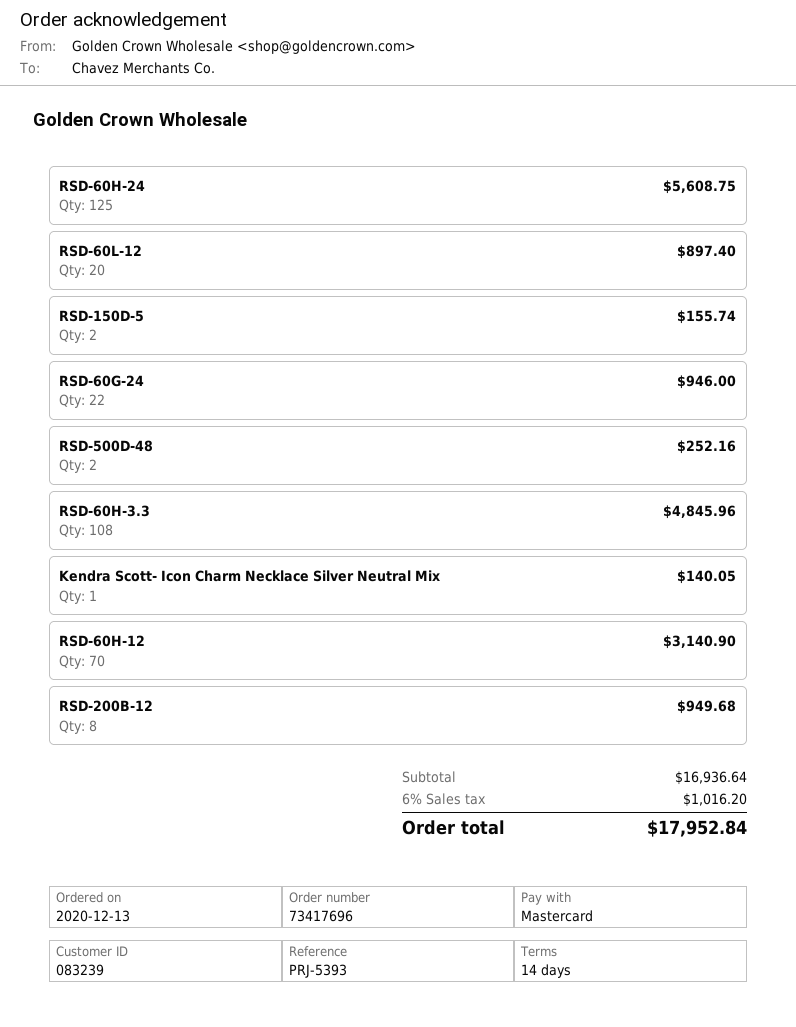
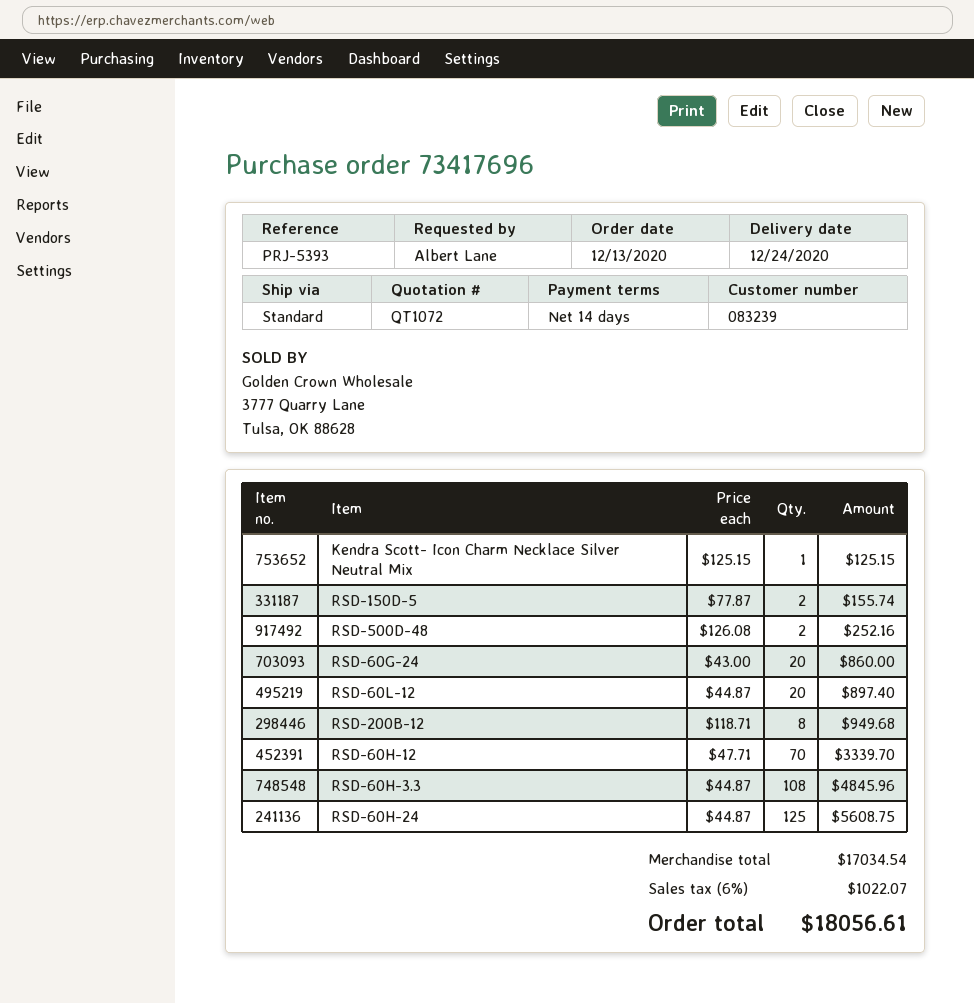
RSD-60G-24: 22 for 946.00 -> 20 for 860.00
Kendra Scott- Icon Charm Necklace Silver Neutral Mix: 1 for 140.05 -> 1 for 125.15
RSD-60H-12: 70 for 3140.90 -> 70 for 3339.70
subtotal: 16936.64 -> 17034.54
tax: 6% = 1016.20 -> 6% = 1022.07
total: 17952.84 -> 18056.61

